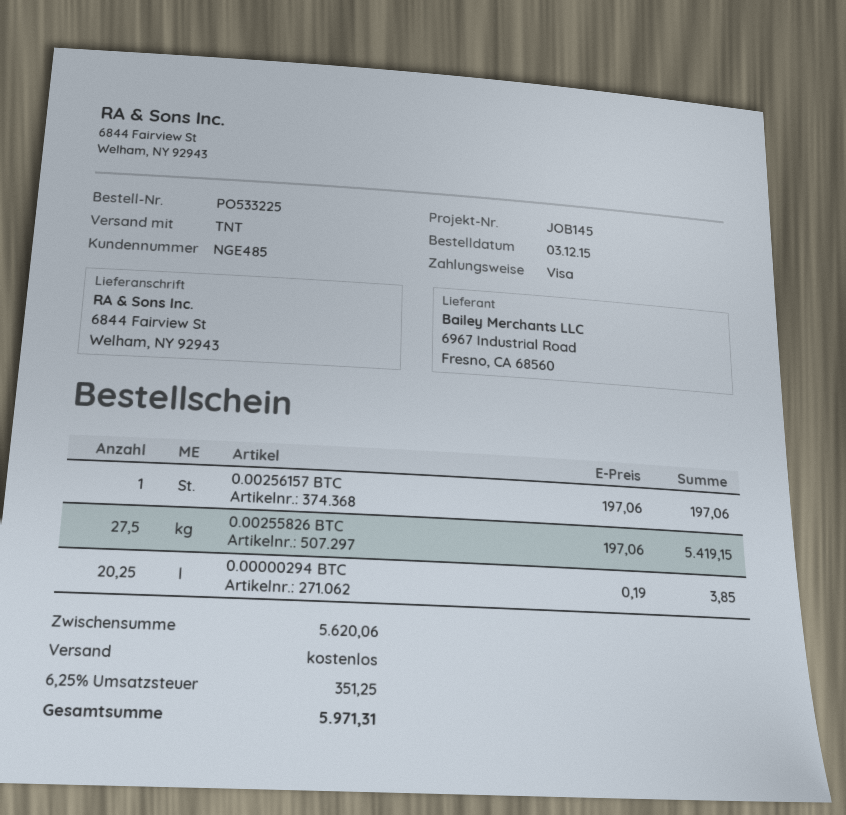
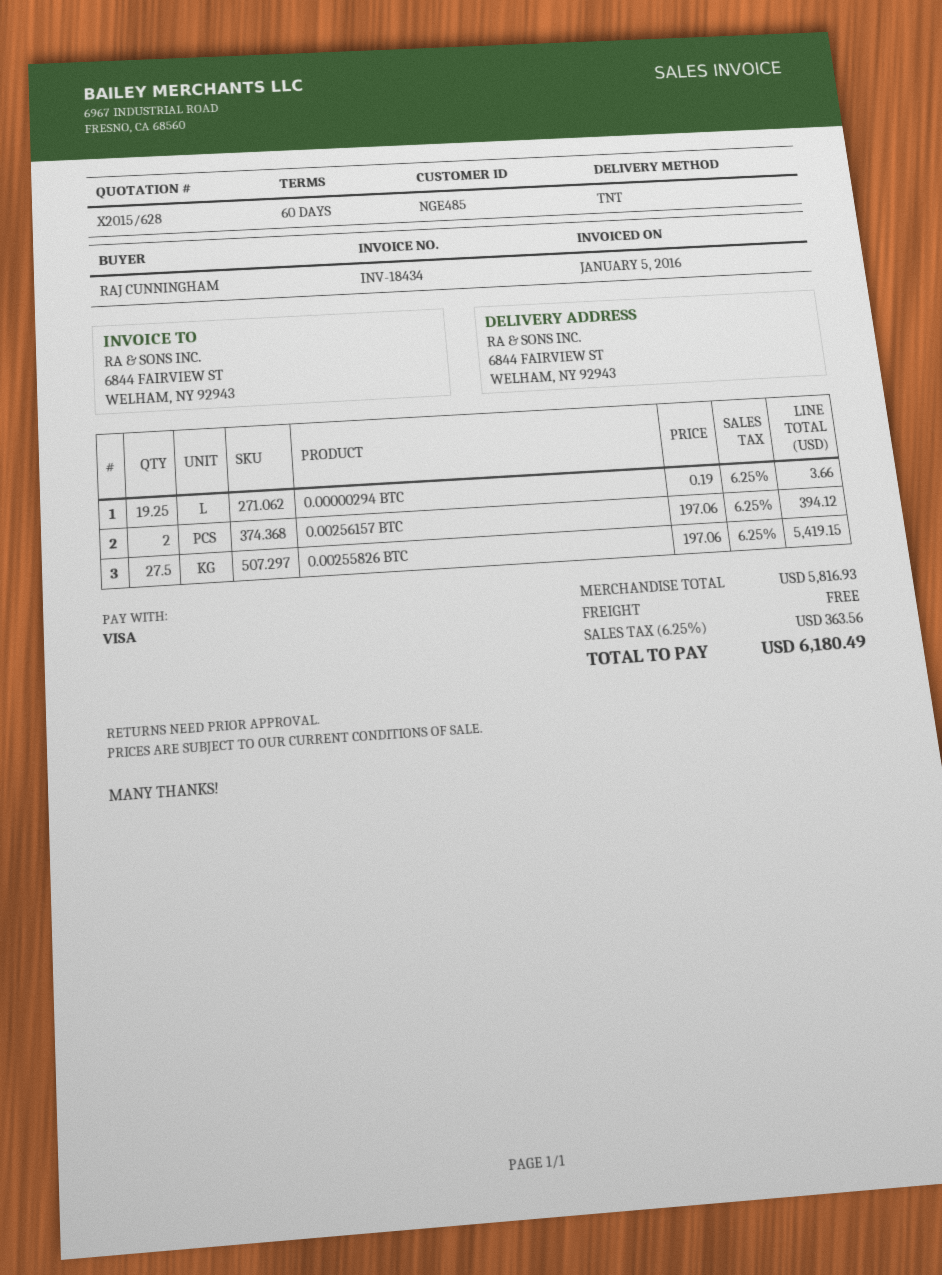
0.00256157 BTC: 1 x 197.06 = 197.06 -> 2 x 197.06 = 394.12
0.00000294 BTC: 20.25 x 0.19 = 3.85 -> 19.25 x 0.19 = 3.66
subtotal: 5620.06 -> 5816.93
tax: 6.25% = 351.25 -> 6.25% = 363.56
total: 5971.31 -> 6180.49

